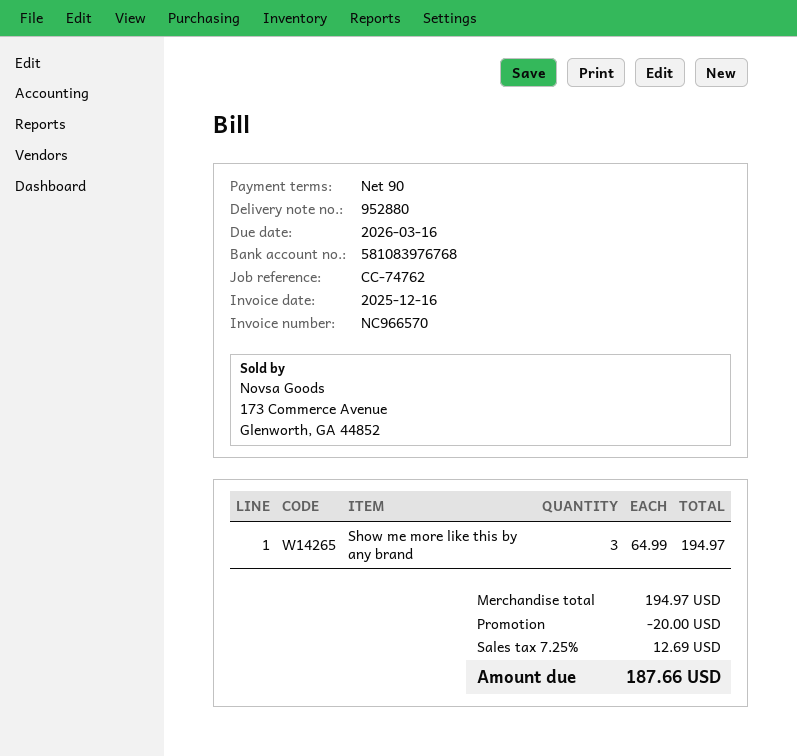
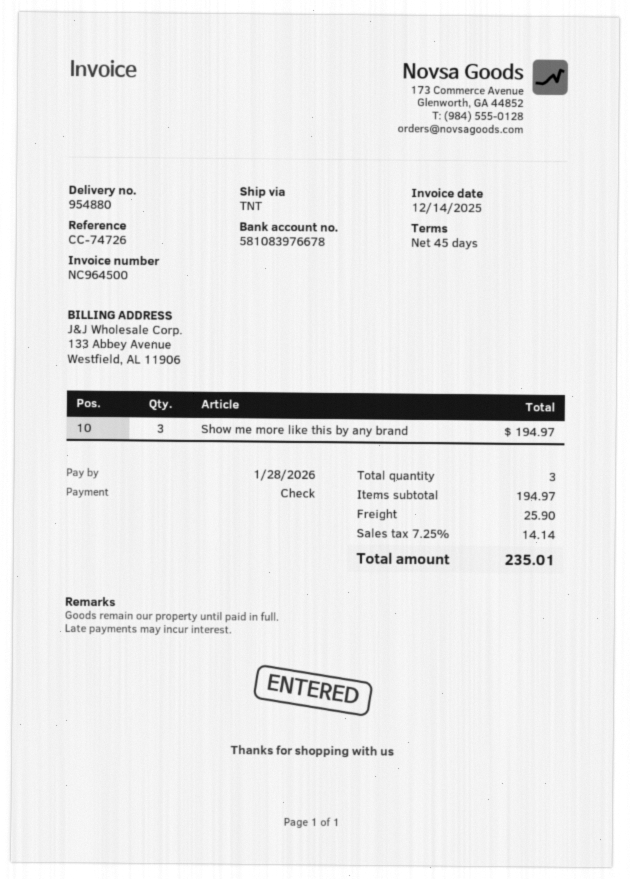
delivery note number: 952880 -> 954880
invoice number: NC966570 -> NC964500
invoice date: 2025-12-16 -> 2025-12-14
payment terms: 90 days -> 45 days
due date: 2026-03-16 -> 2026-01-28
reference: CC-74762 -> CC-74726
bank account: 581083976768 -> 581083976678
discount: 20.00 -> none
shipping: none -> 25.90
tax: 7.25% = 12.69 -> 7.25% = 14.14
total: 187.66 -> 235.01

